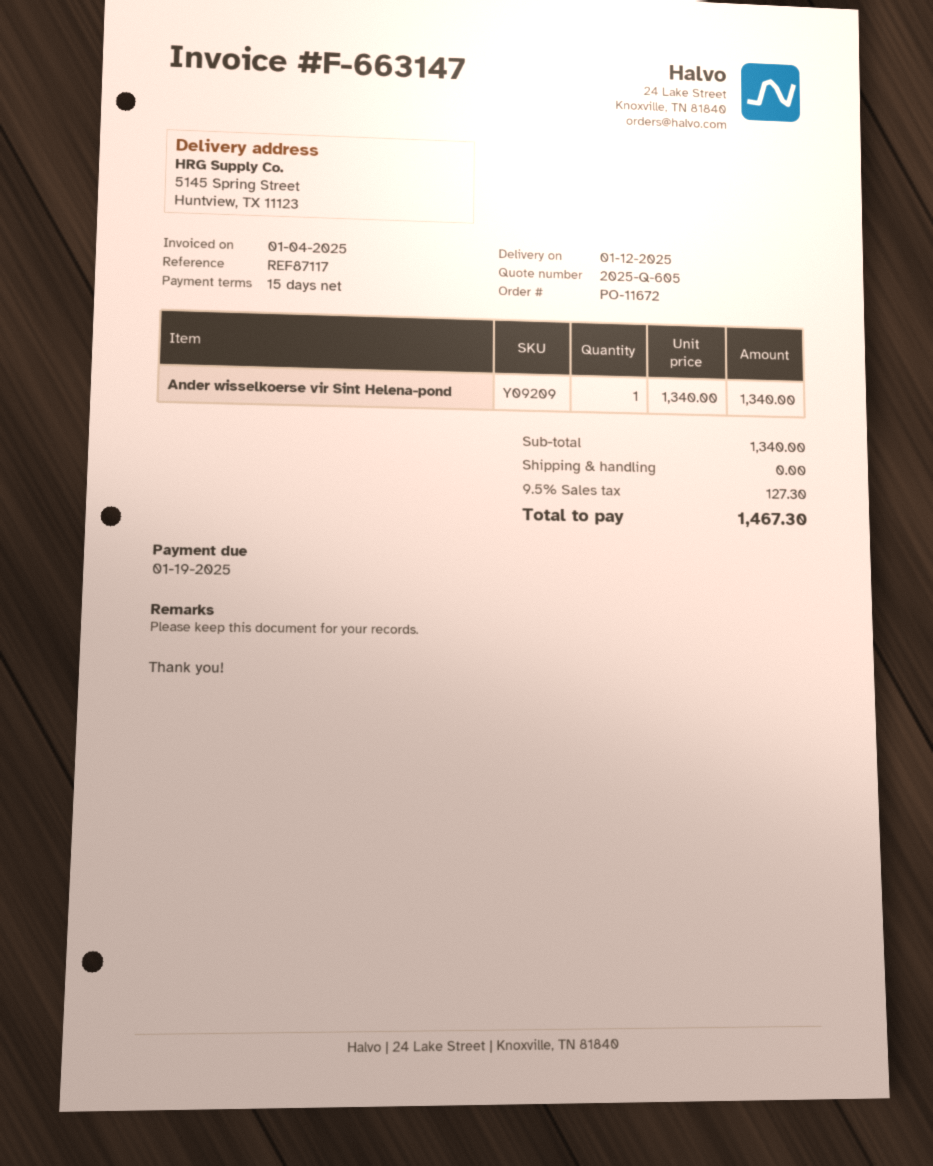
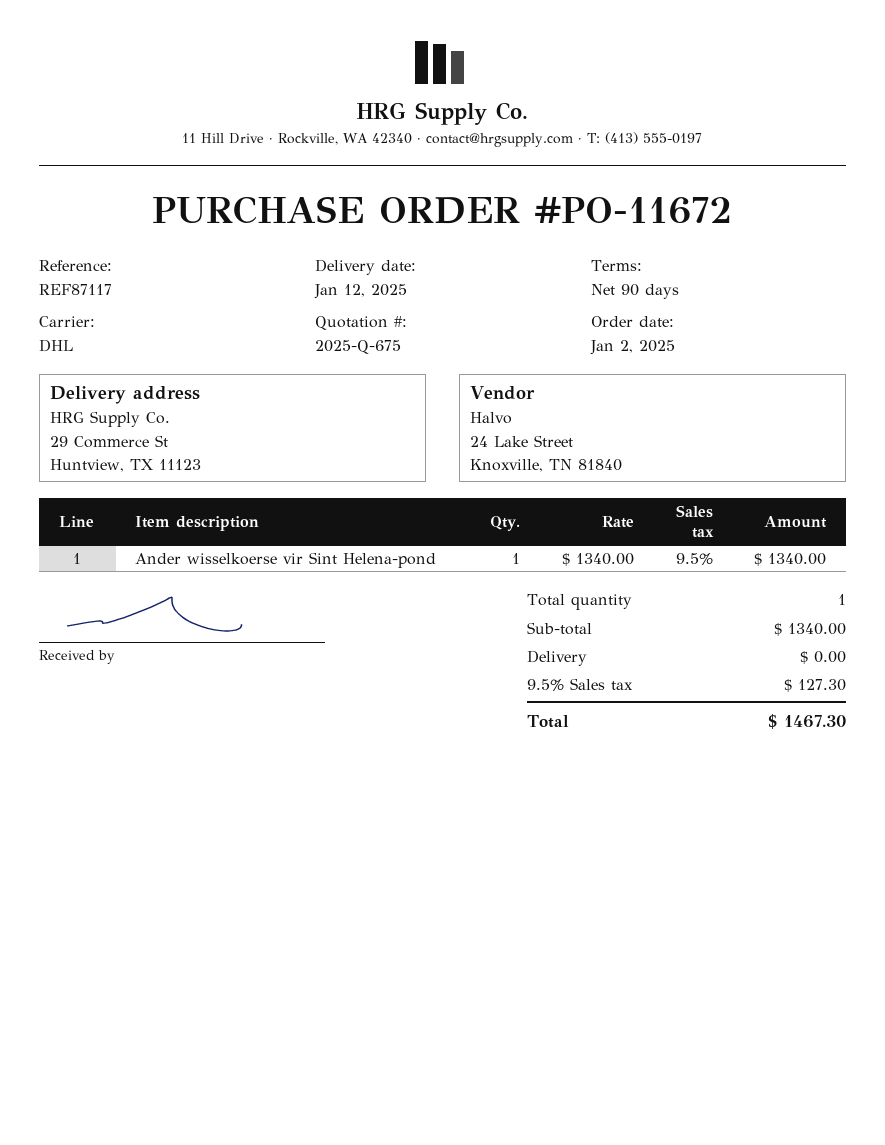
quote number: 2025-Q-605 -> 2025-Q-675
payment terms: 15 days -> 90 days
ship to: 5145 Spring Street, Huntview, TX 11123 -> 29 Commerce St, Huntview, TX 11123

